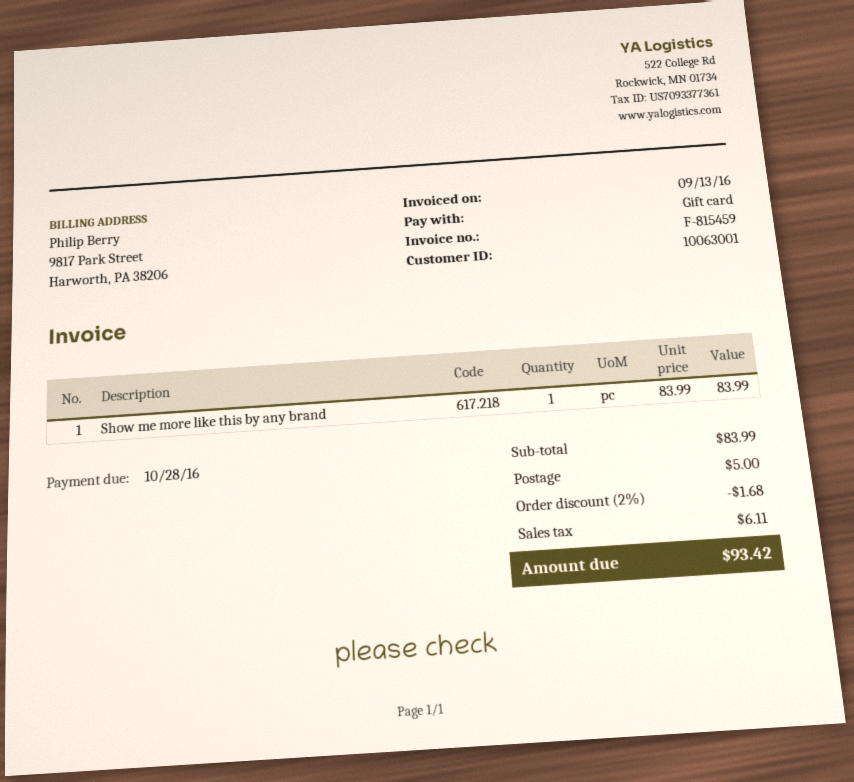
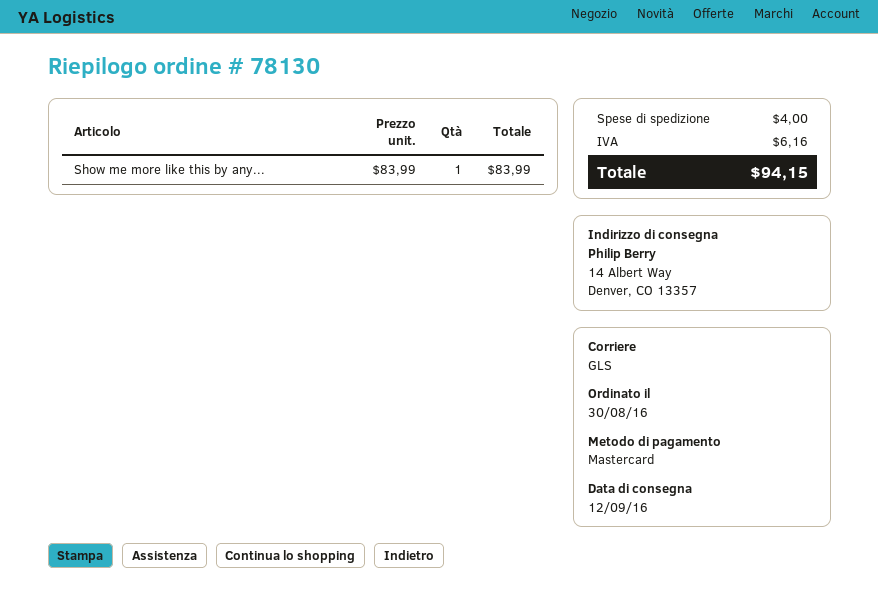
payment method: gift card -> Mastercard
discount: 2% = 1.68 -> none
shipping: 5.00 -> 4.00
tax: 6.11 -> 6.16
total: 93.42 -> 94.15

